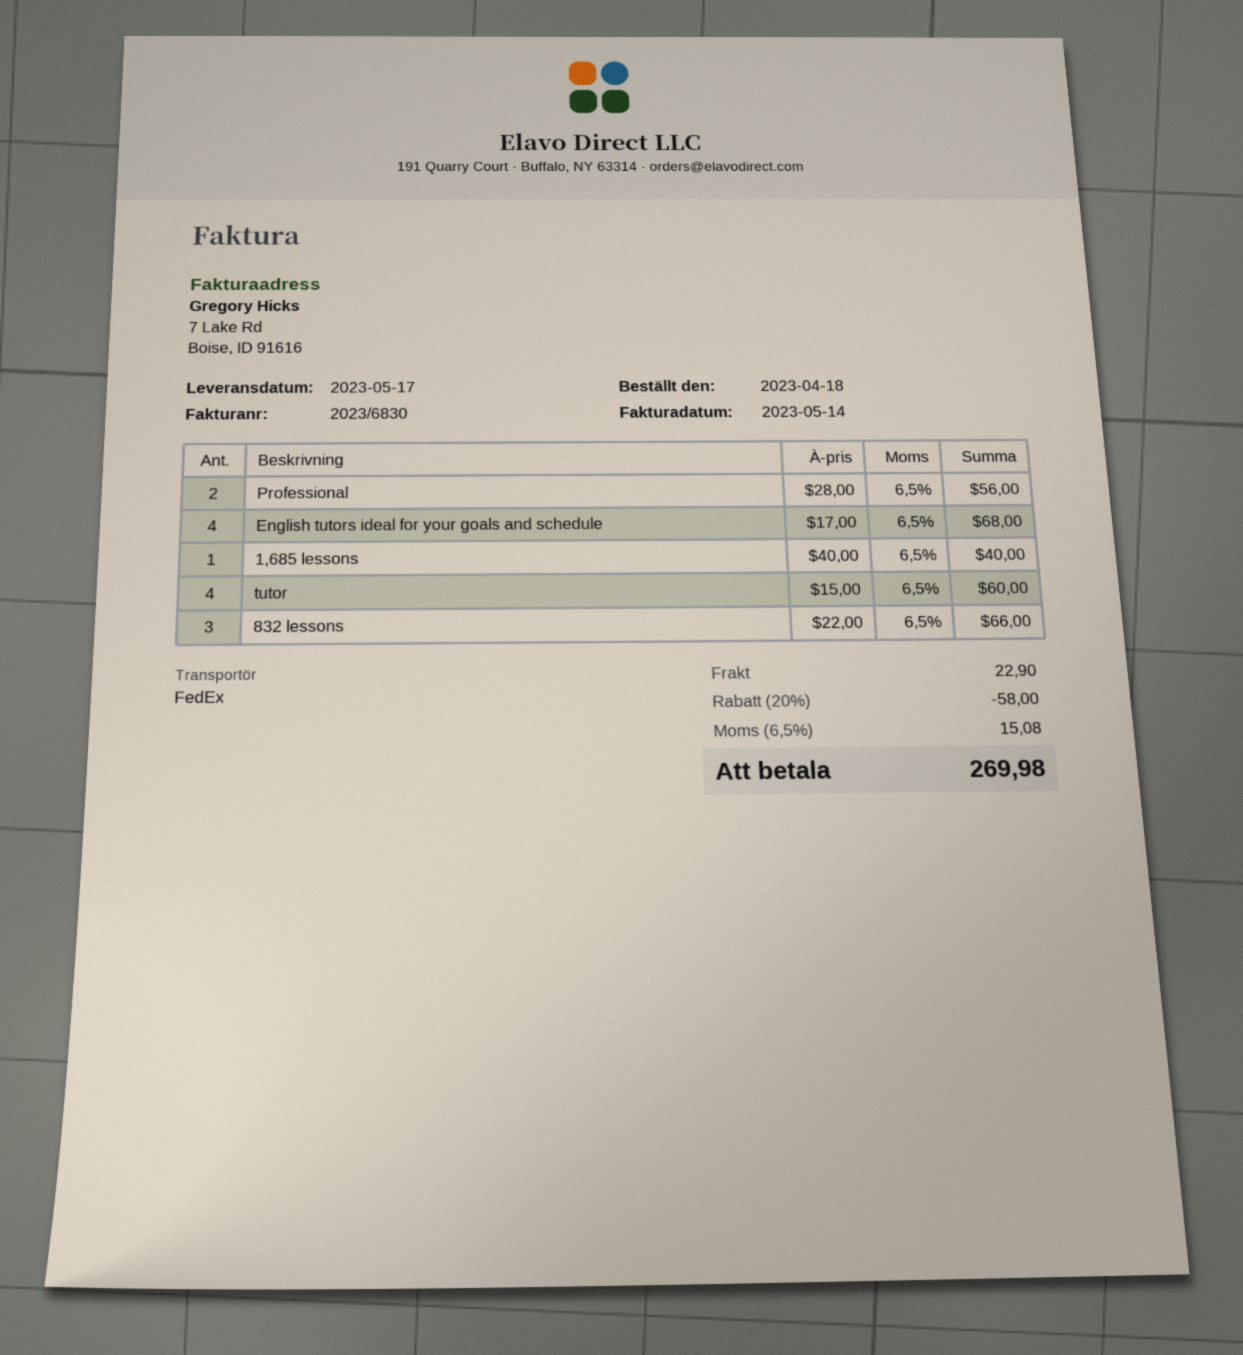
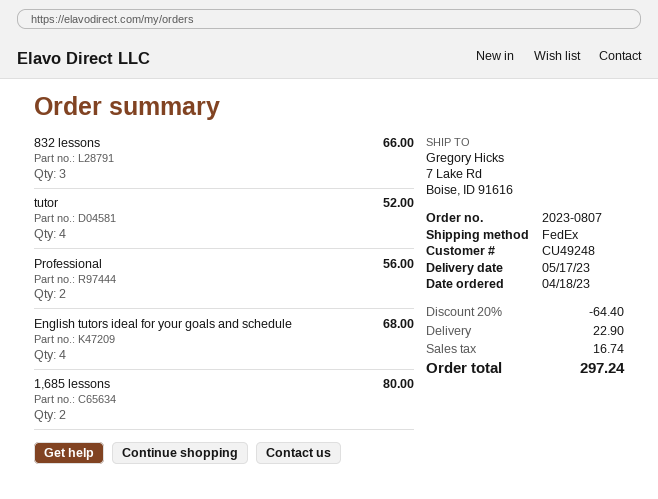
1,685 lessons: 1 for 40.00 -> 2 for 80.00
tutor: 4 for 60.00 -> 4 for 52.00
discount: 20% = 58.00 -> 20% = 64.40
tax: 15.08 -> 16.74
total: 269.98 -> 297.24

